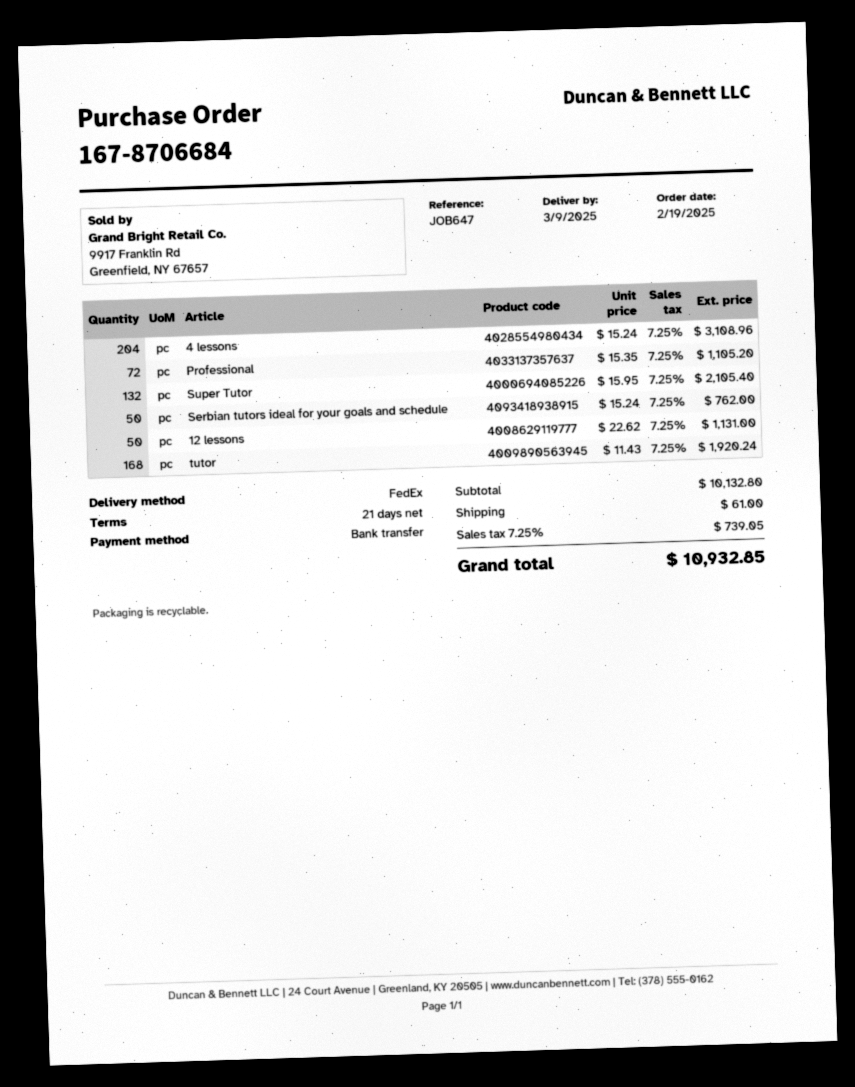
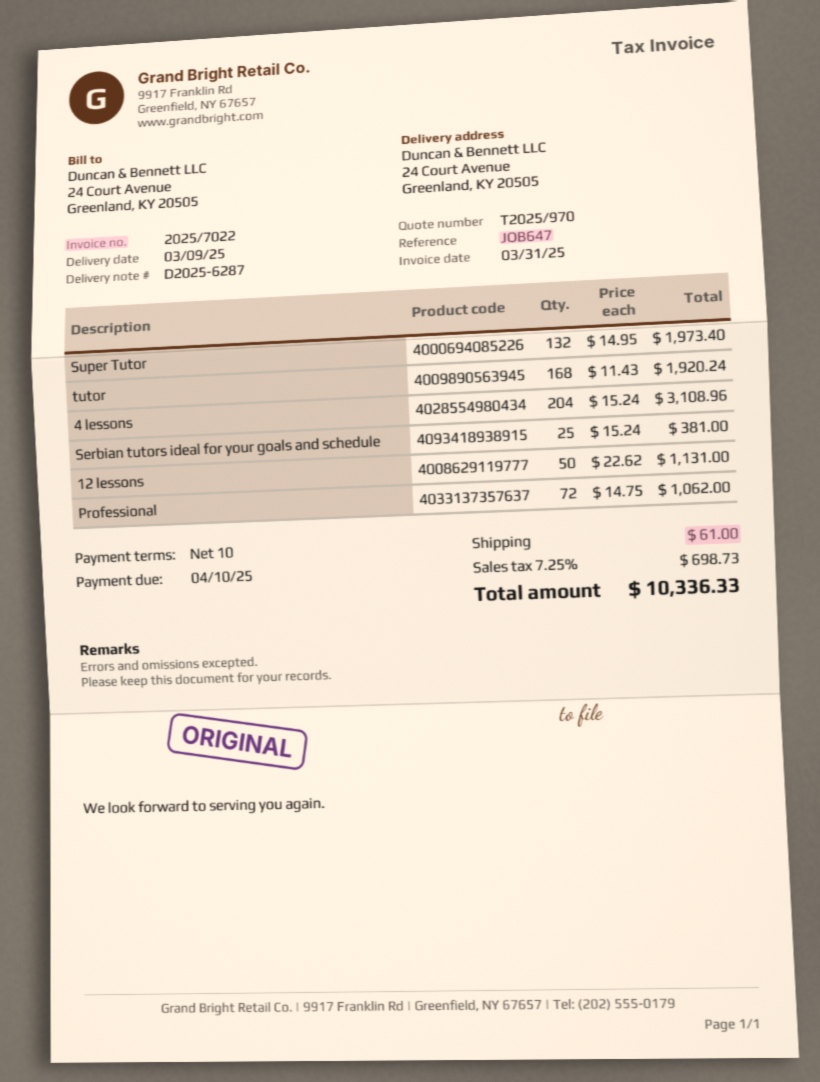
payment terms: 21 days -> 10 days
Professional: 72 x 15.35 = 1105.20 -> 72 x 14.75 = 1062.00
Super Tutor: 132 x 15.95 = 2105.40 -> 132 x 14.95 = 1973.40
Serbian tutors ideal for your goals and schedule: 50 x 15.24 = 762.00 -> 25 x 15.24 = 381.00
tax: 7.25% = 739.05 -> 7.25% = 698.73
total: 10932.85 -> 10336.33

